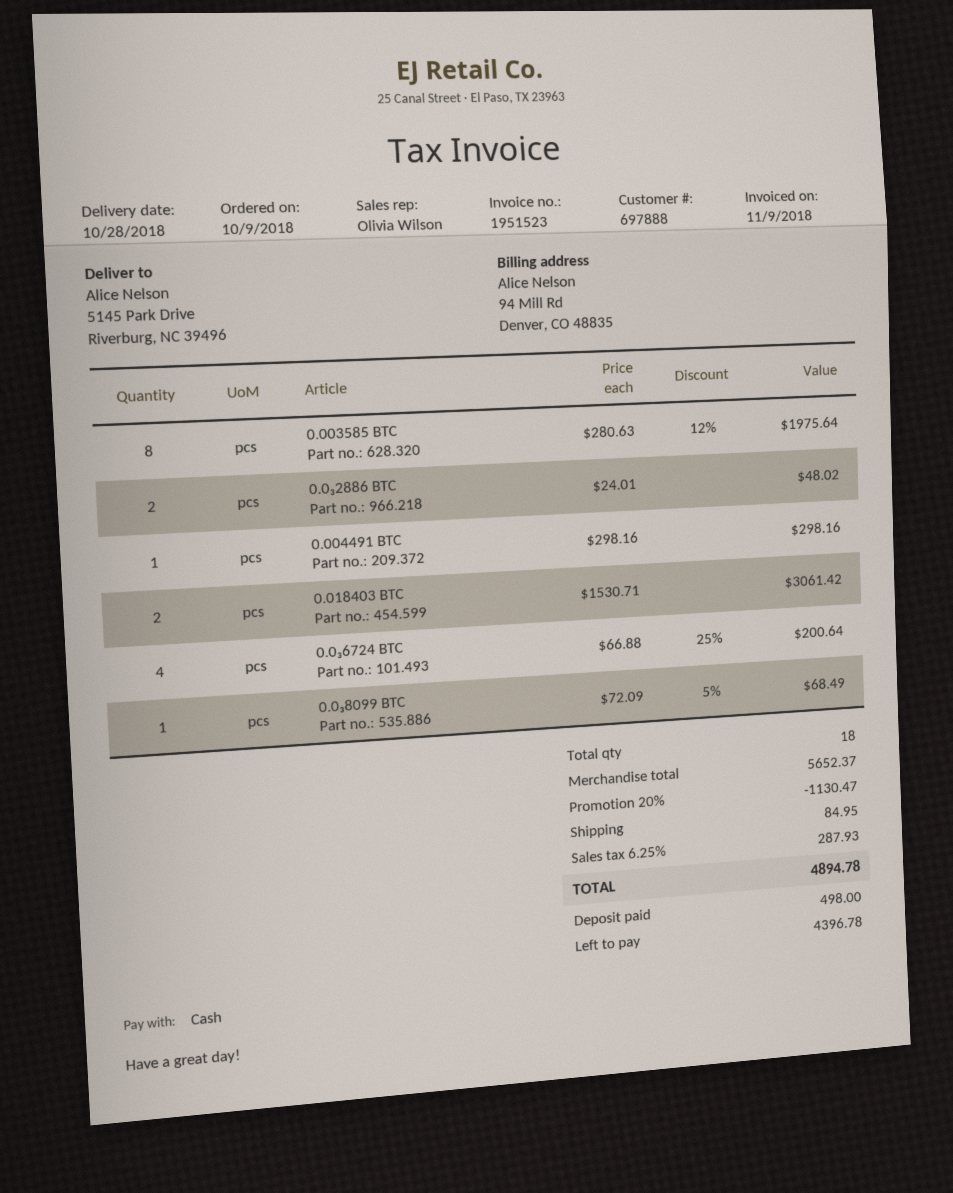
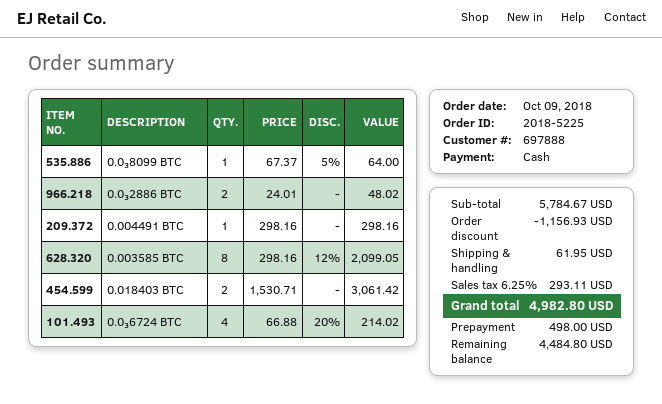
0.003585 BTC: 8 x 280.63 - 12% = 1975.64 -> 8 x 298.16 - 12% = 2099.05
0.0₃6724 BTC: 4 x 66.88 - 25% = 200.64 -> 4 x 66.88 - 20% = 214.02
0.0₃8099 BTC: 1 x 72.09 - 5% = 68.49 -> 1 x 67.37 - 5% = 64.00
subtotal: 5652.37 -> 5784.67
discount: 1130.47 -> 1156.93
shipping: 84.95 -> 61.95
tax: 6.25% = 287.93 -> 6.25% = 293.11
total: 4894.78 -> 4982.80
balance: 4396.78 -> 4484.80

